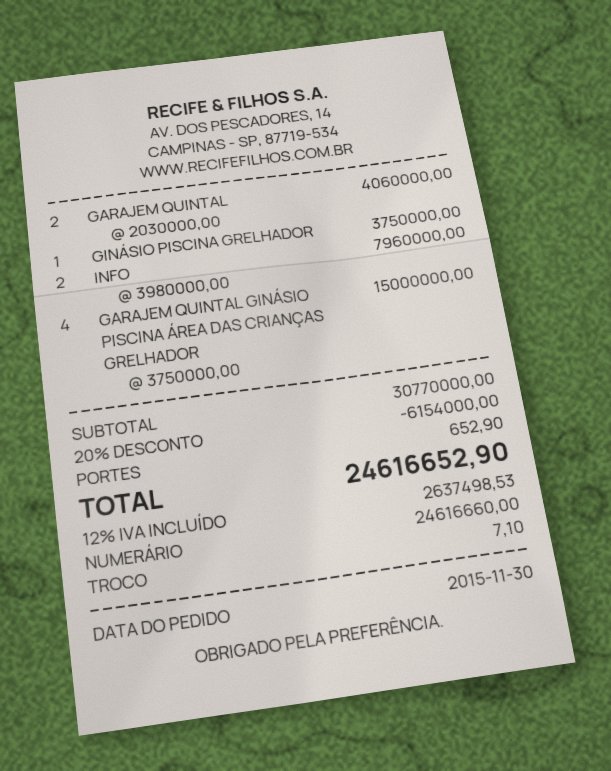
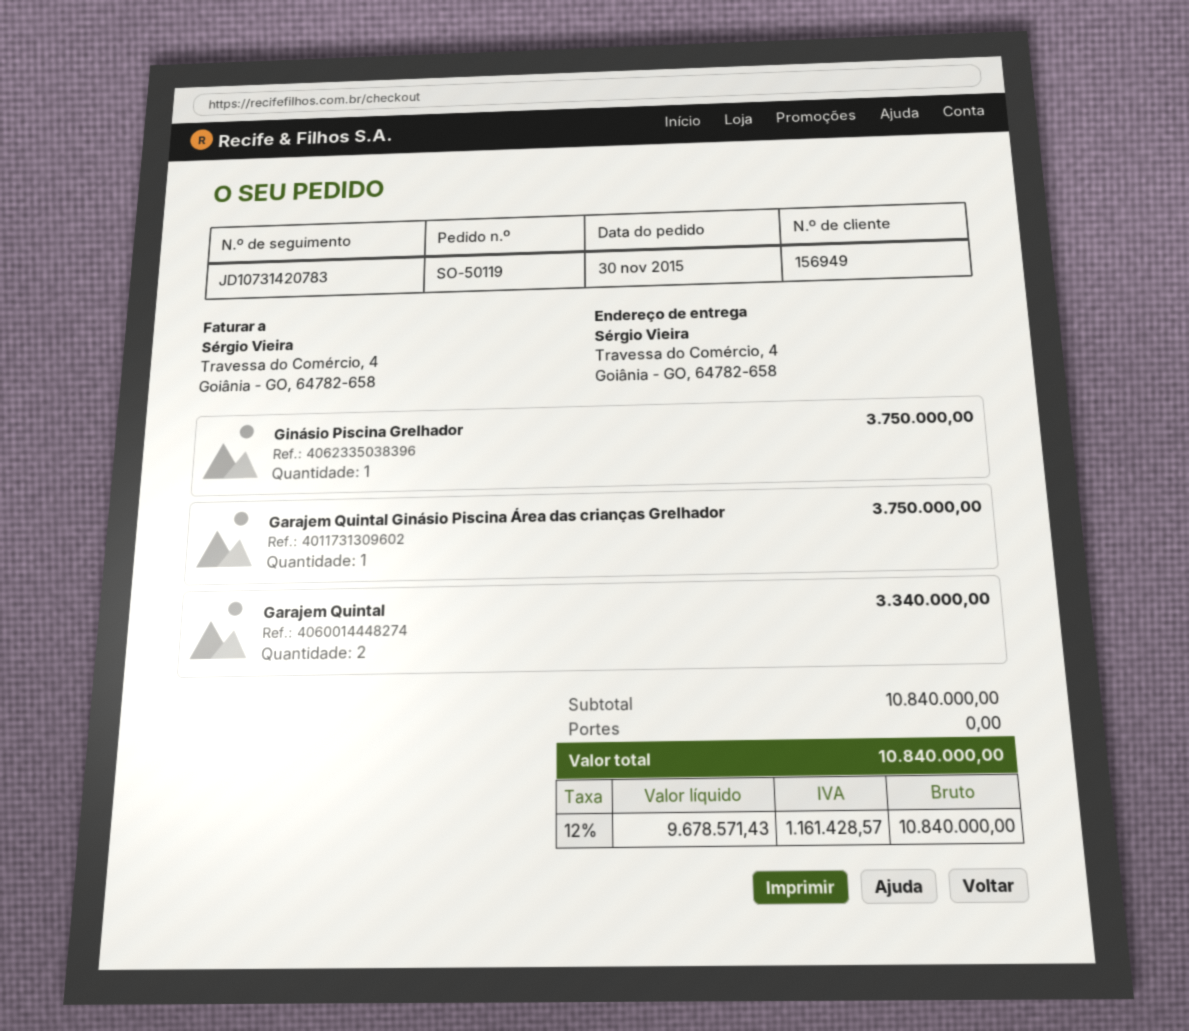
GARAJEM QUINTAL: 2 for 4060000.00 -> 2 for 3340000.00
INFO: 2 for 7960000.00 -> none
GARAJEM QUINTAL GINÁSIO PISCINA ÁREA DAS CRIANÇAS GRELHADOR: 4 for 15000000.00 -> 1 for 3750000.00
subtotal: 30770000.00 -> 10840000.00
discount: 20% = 6154000.00 -> none
shipping: 652.90 -> 0.00
tax: 12% = 2637498.53 -> 12% = 1161428.57
total: 24616652.90 -> 10840000.00

